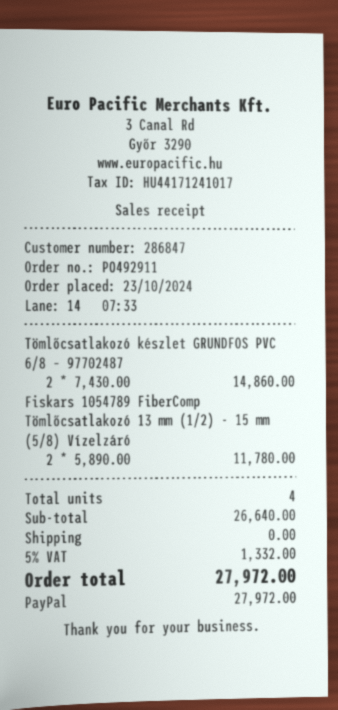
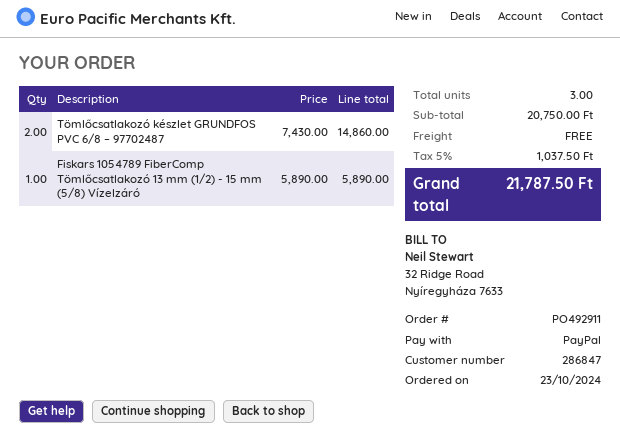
Fiskars 1054789 FiberComp Tömlőcsatlakozó 13 mm (1/2) - 15 mm (5/8) Vízelzáró: 2 x 5890.00 = 11780.00 -> 1 x 5890.00 = 5890.00
total quantity: 4 -> 3
subtotal: 26640.00 -> 20750.00
tax: 5% = 1332.00 -> 5% = 1037.50
total: 27972.00 -> 21787.50

